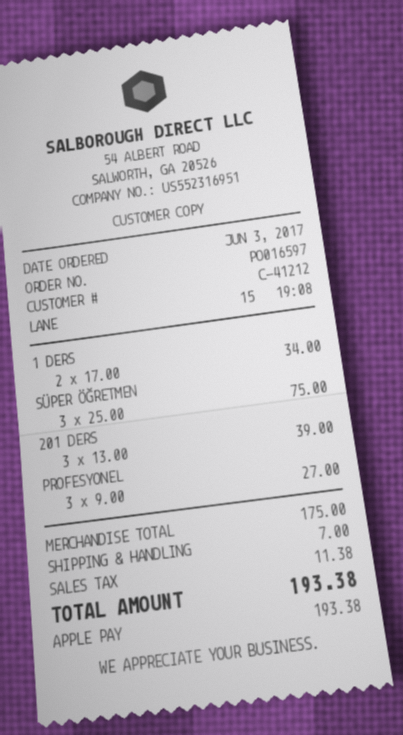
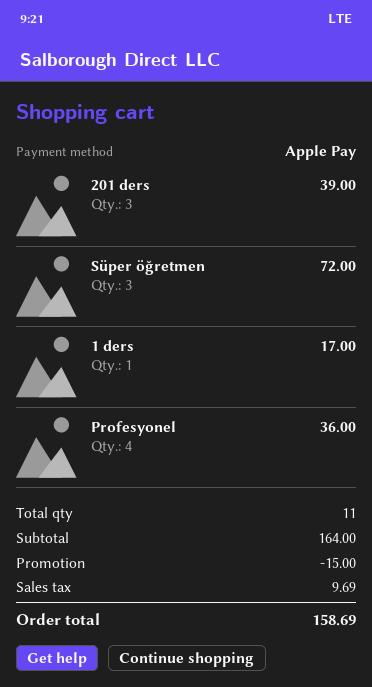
1 DERS: 2 for 34.00 -> 1 for 17.00
SÜPER ÖĞRETMEN: 3 for 75.00 -> 3 for 72.00
PROFESYONEL: 3 for 27.00 -> 4 for 36.00
subtotal: 175.00 -> 164.00
discount: none -> 15.00
shipping: 7.00 -> none
tax: 11.38 -> 9.69
total: 193.38 -> 158.69

